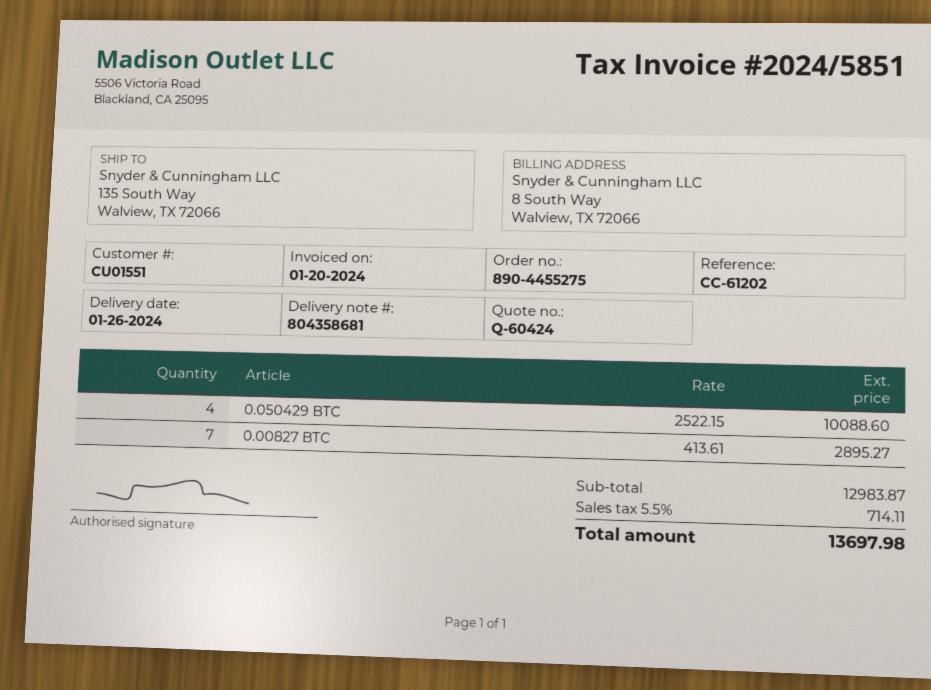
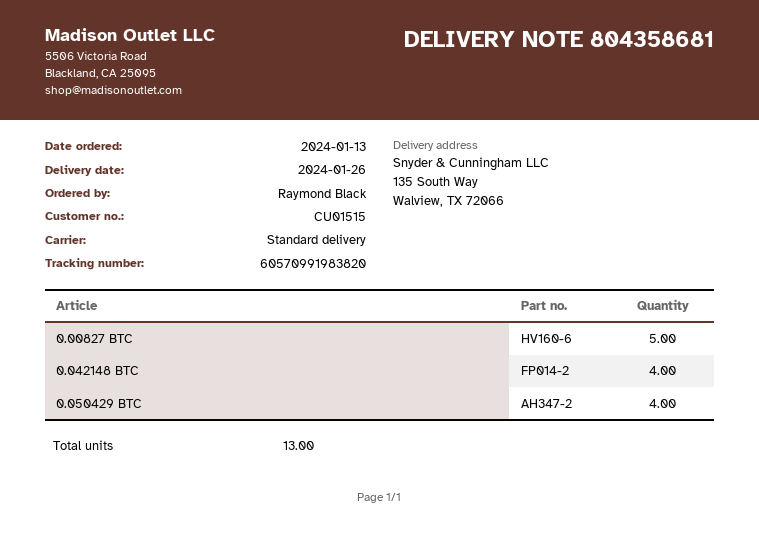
customer number: CU01551 -> CU01515
0.00827 BTC: 7 -> 5
0.042148 BTC: none -> 4

